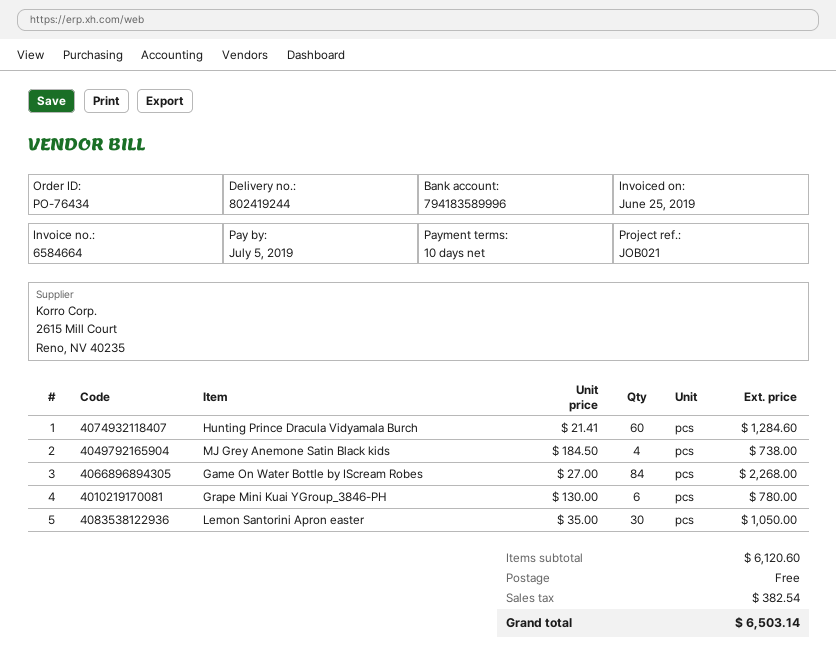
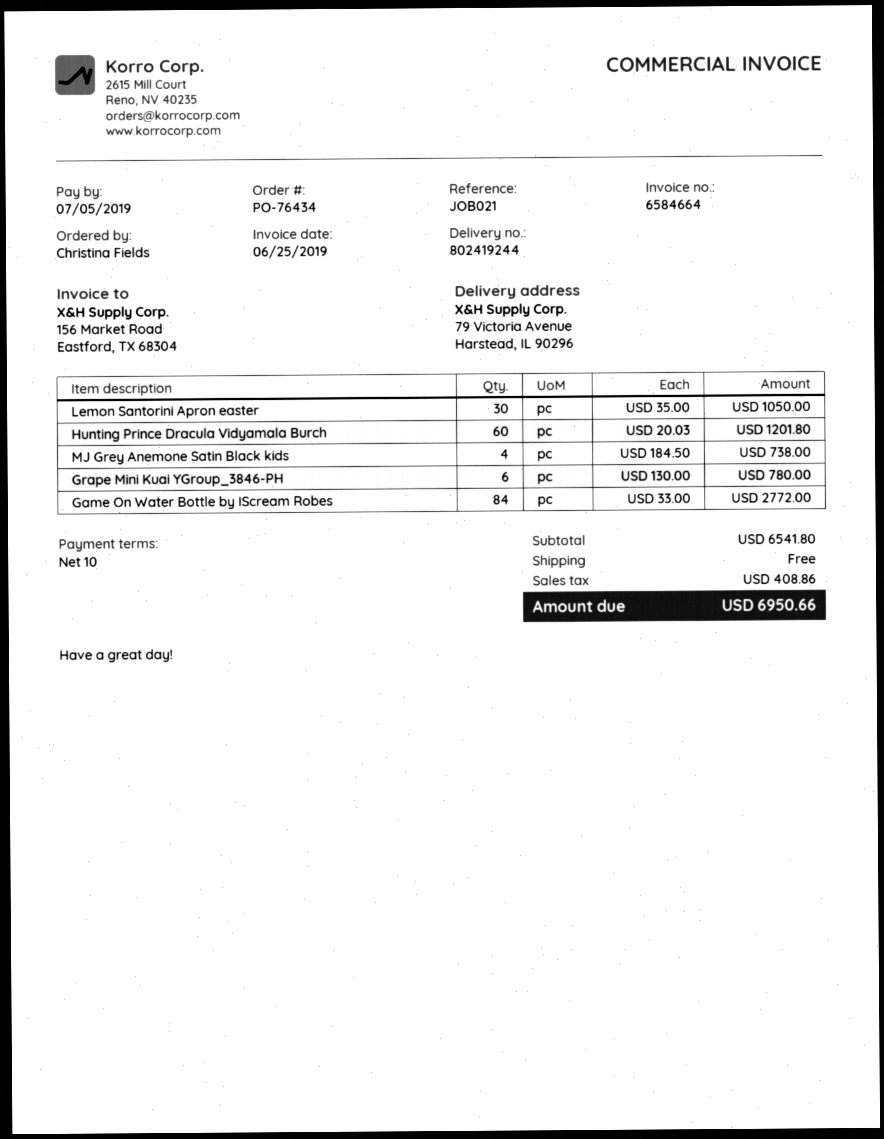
Hunting Prince Dracula Vidyamala Burch: 60 x 21.41 = 1284.60 -> 60 x 20.03 = 1201.80
Game On Water Bottle by IScream Robes: 84 x 27.00 = 2268.00 -> 84 x 33.00 = 2772.00
subtotal: 6120.60 -> 6541.80
tax: 382.54 -> 408.86
total: 6503.14 -> 6950.66

